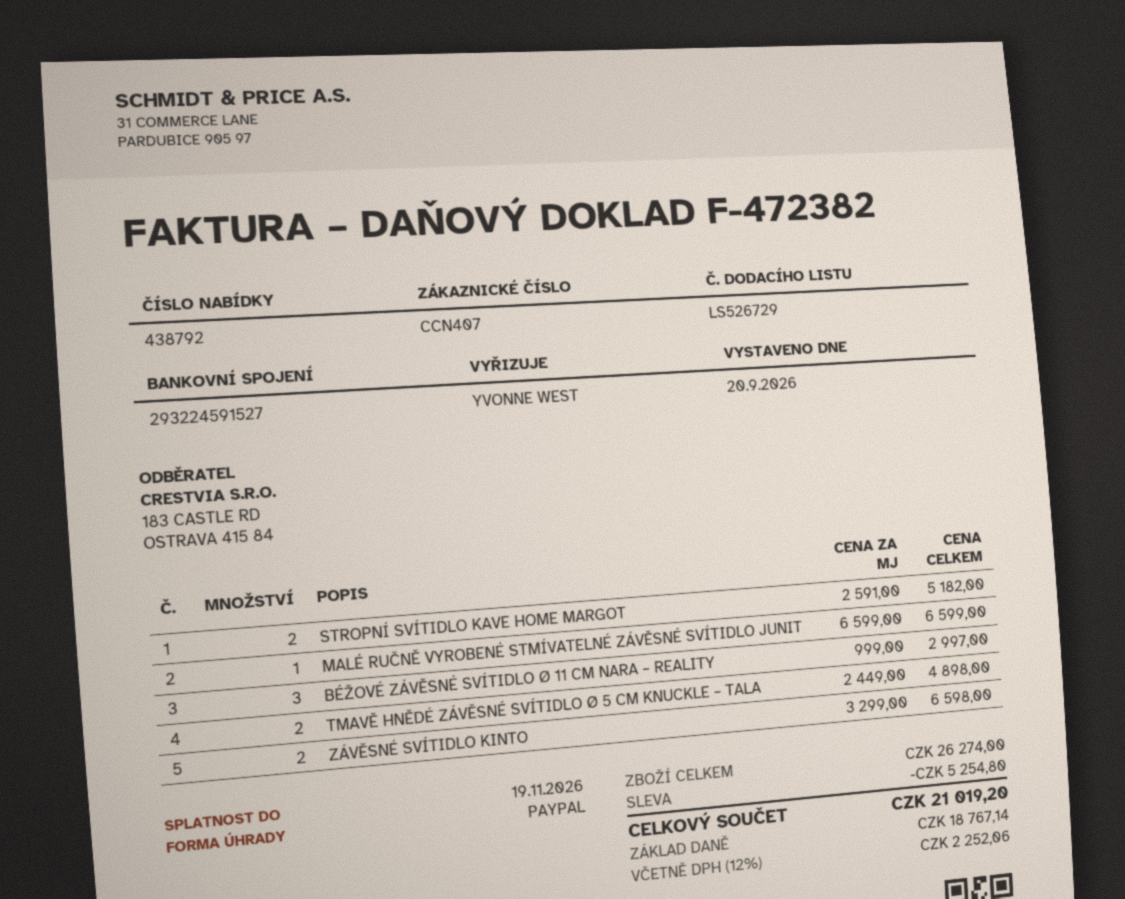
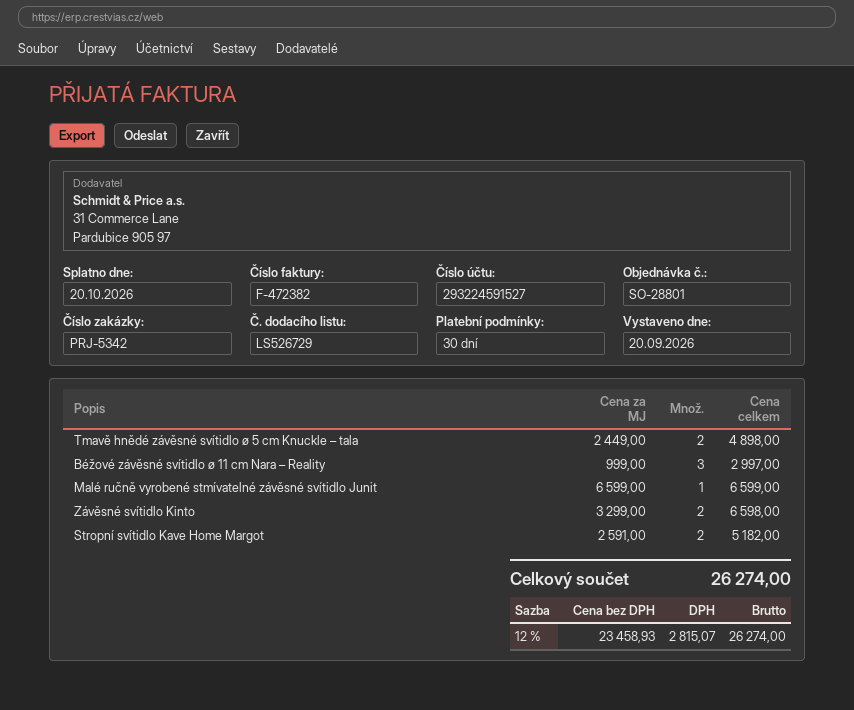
due date: 2026-11-19 -> 2026-10-20
discount: 5254.80 -> none
net: 18767.14 -> 23458.93
tax: 12% = 2252.06 -> 12% = 2815.07
total: 21019.20 -> 26274.00

